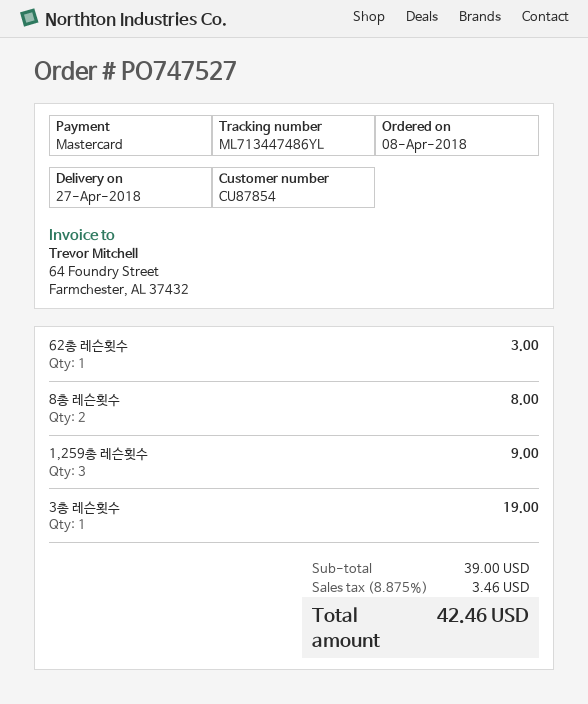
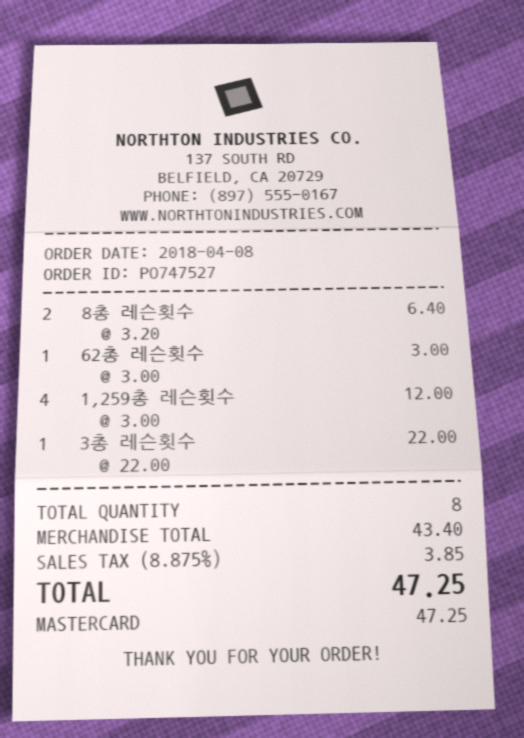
8총 레슨횟수: 2 for 8.00 -> 2 for 6.40
1,259총 레슨횟수: 3 for 9.00 -> 4 for 12.00
3총 레슨횟수: 1 for 19.00 -> 1 for 22.00
subtotal: 39.00 -> 43.40
tax: 8.875% = 3.46 -> 8.875% = 3.85
total: 42.46 -> 47.25

